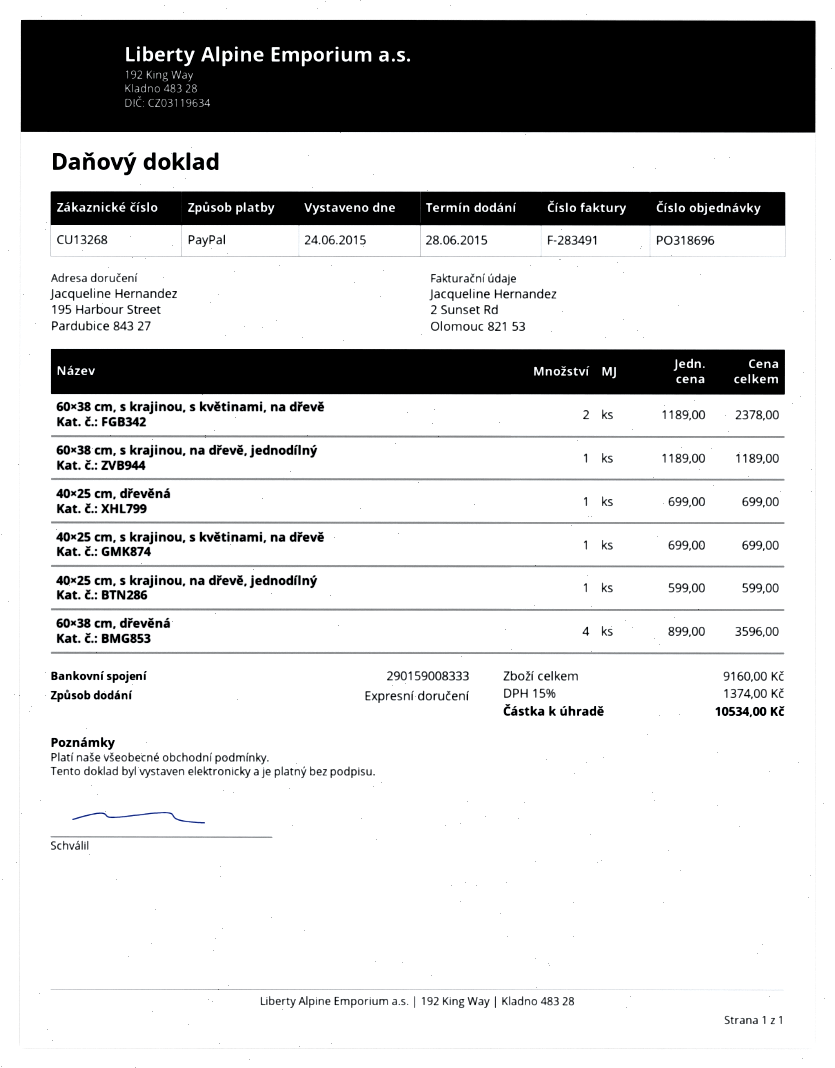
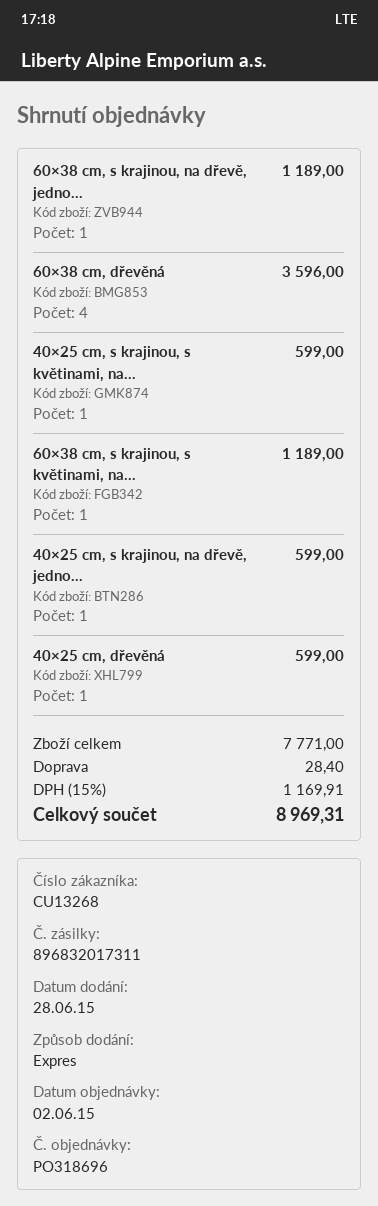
60×38 cm, s krajinou, s květinami, na dřevě: 2 for 2378.00 -> 1 for 1189.00
40×25 cm, dřevěná: 1 for 699.00 -> 1 for 599.00
40×25 cm, s krajinou, s květinami, na dřevě: 1 for 699.00 -> 1 for 599.00
subtotal: 9160.00 -> 7771.00
shipping: none -> 28.40
tax: 15% = 1374.00 -> 15% = 1169.91
total: 10534.00 -> 8969.31

